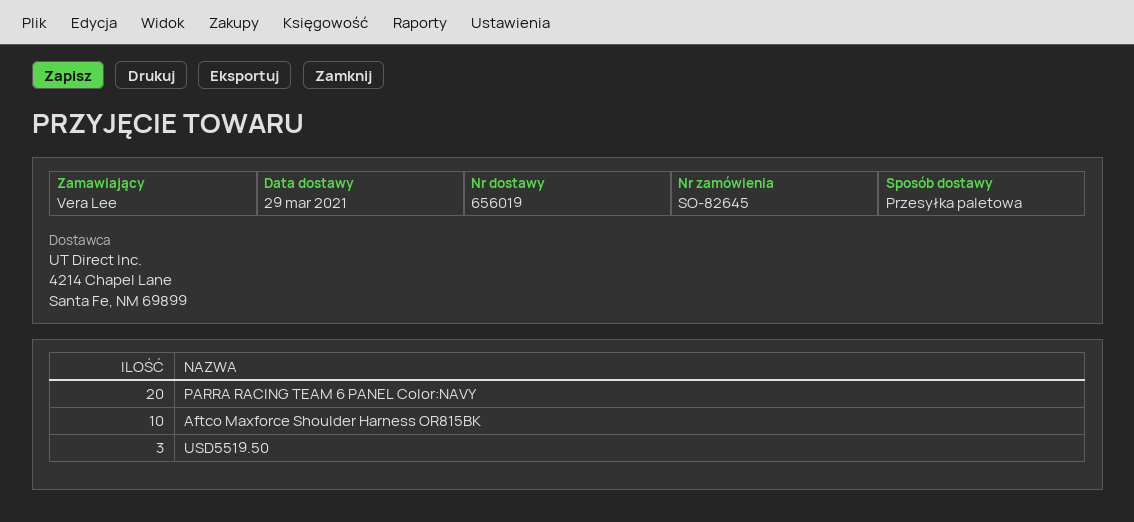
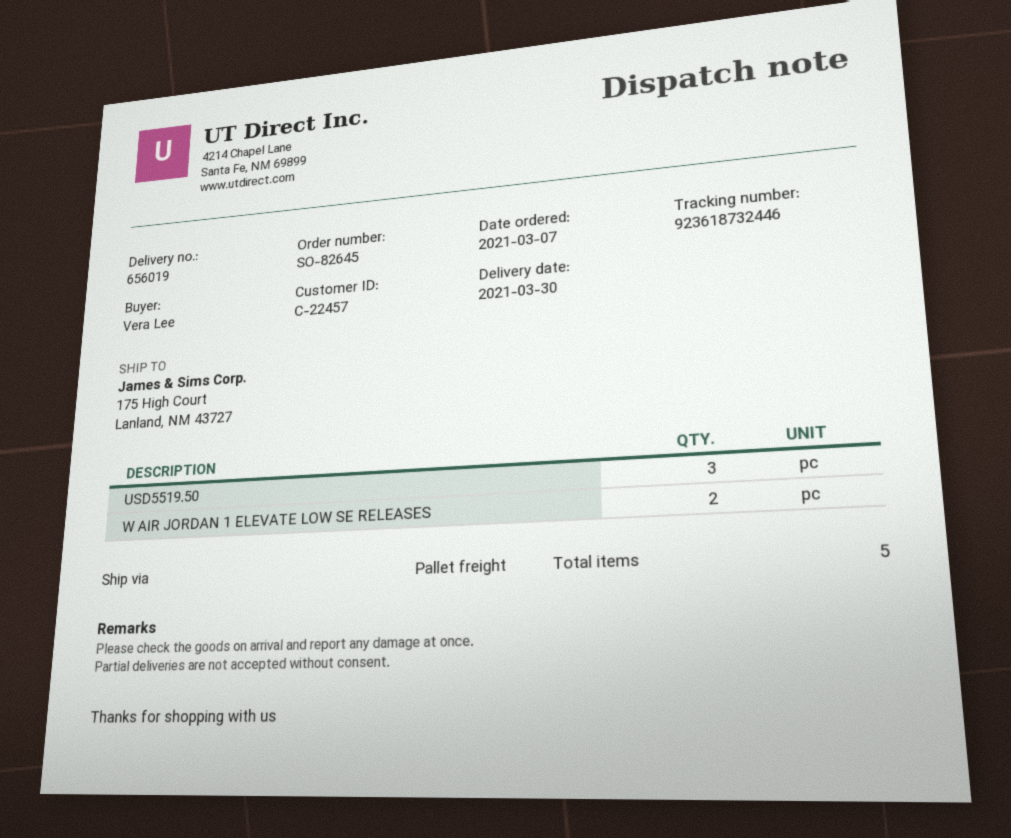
delivery date: 2021-03-29 -> 2021-03-30
PARRA RACING TEAM 6 PANEL Color:NAVY: 20 -> none
Aftco Maxforce Shoulder Harness OR815BK: 10 -> none
W AIR JORDAN 1 ELEVATE LOW SE RELEASES: none -> 2

